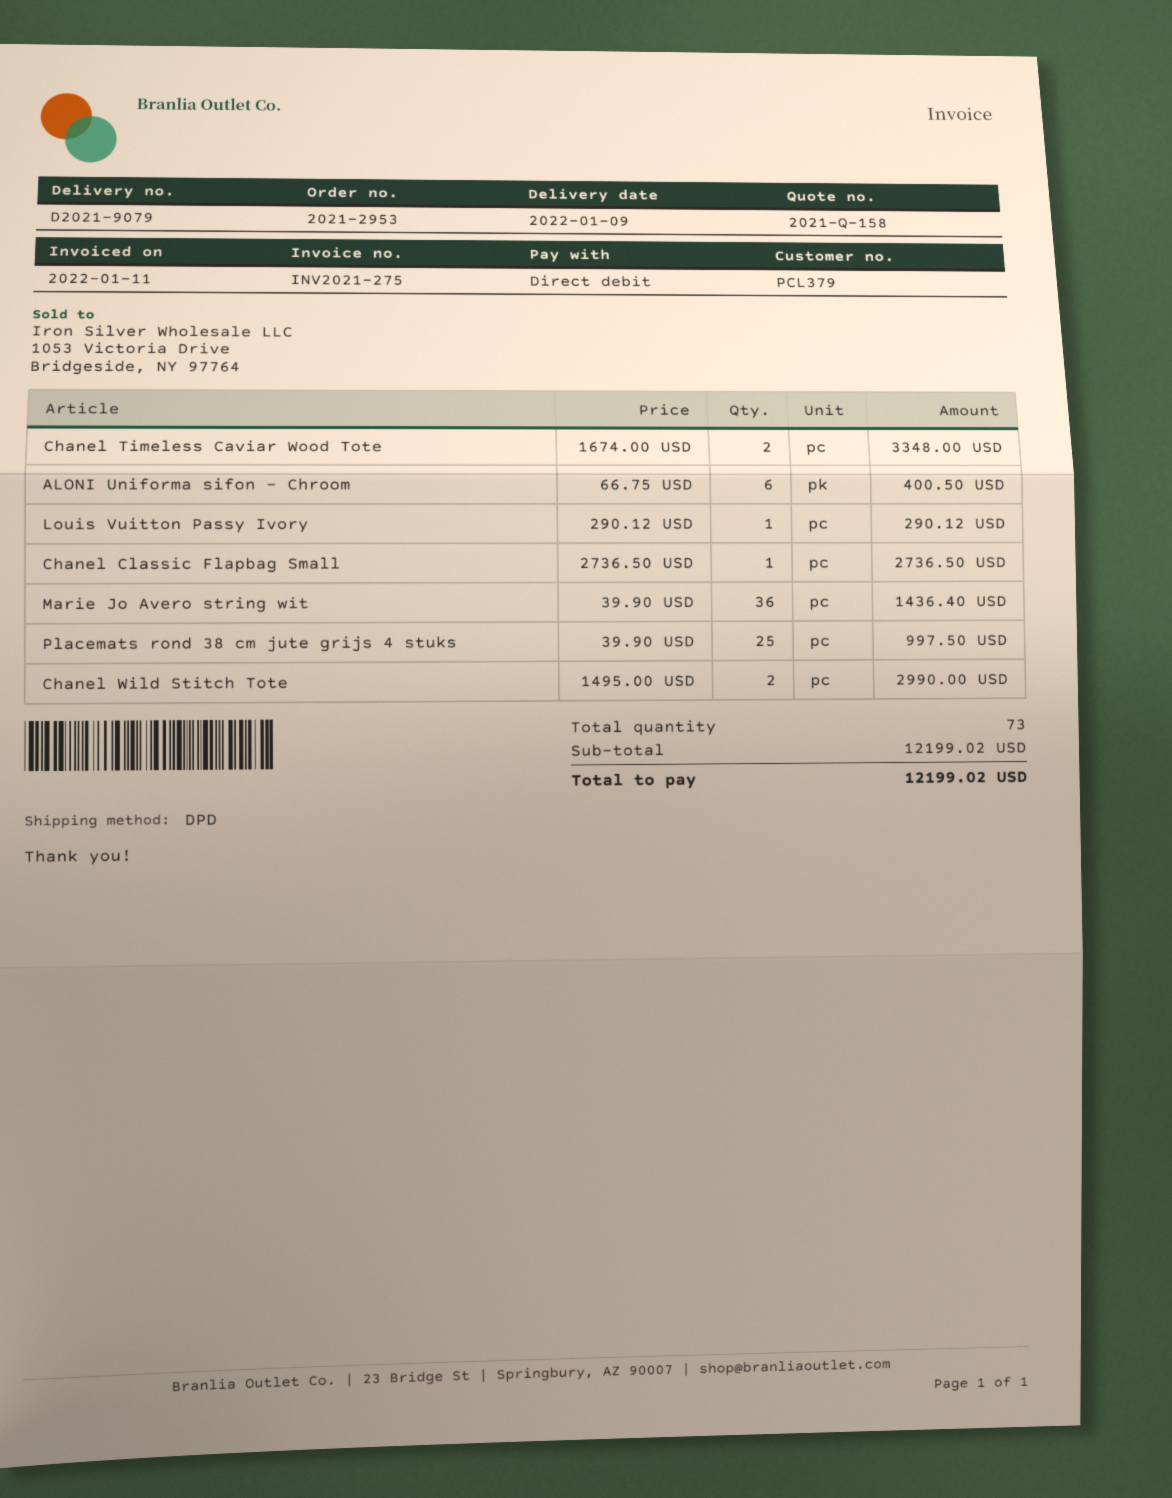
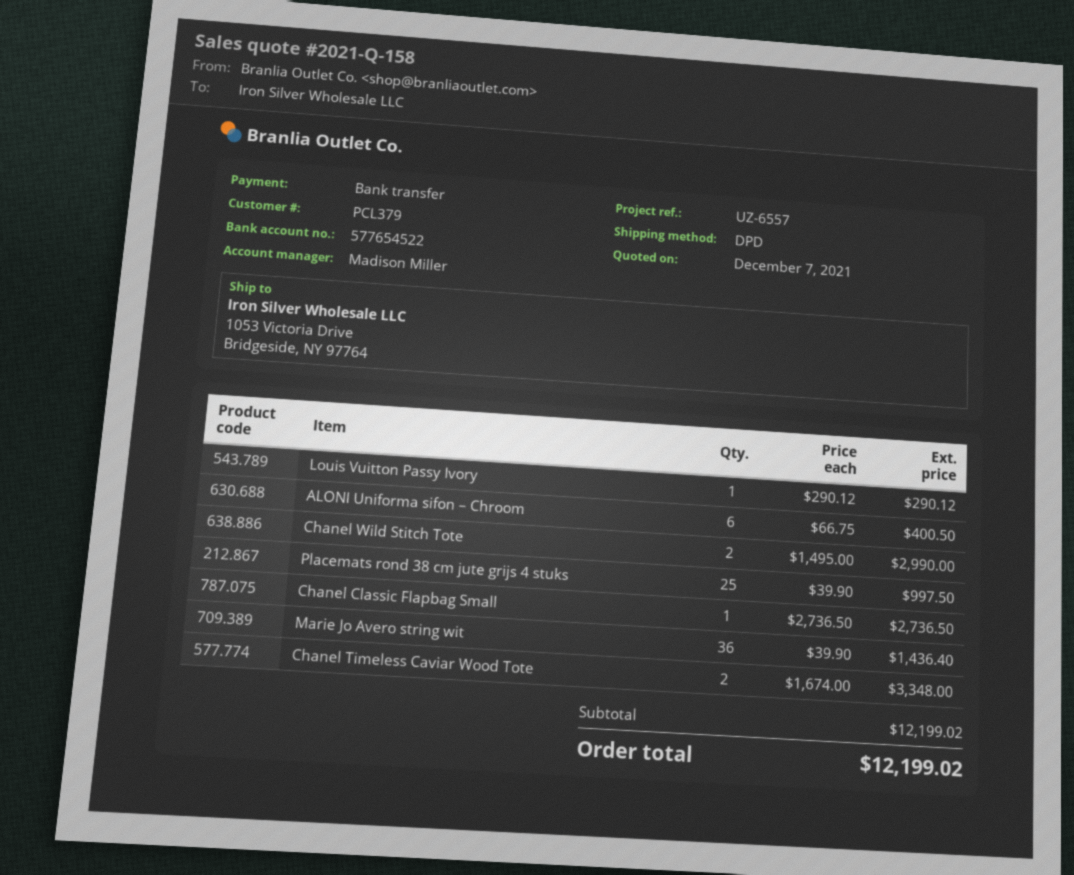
payment method: direct debit -> bank transfer

